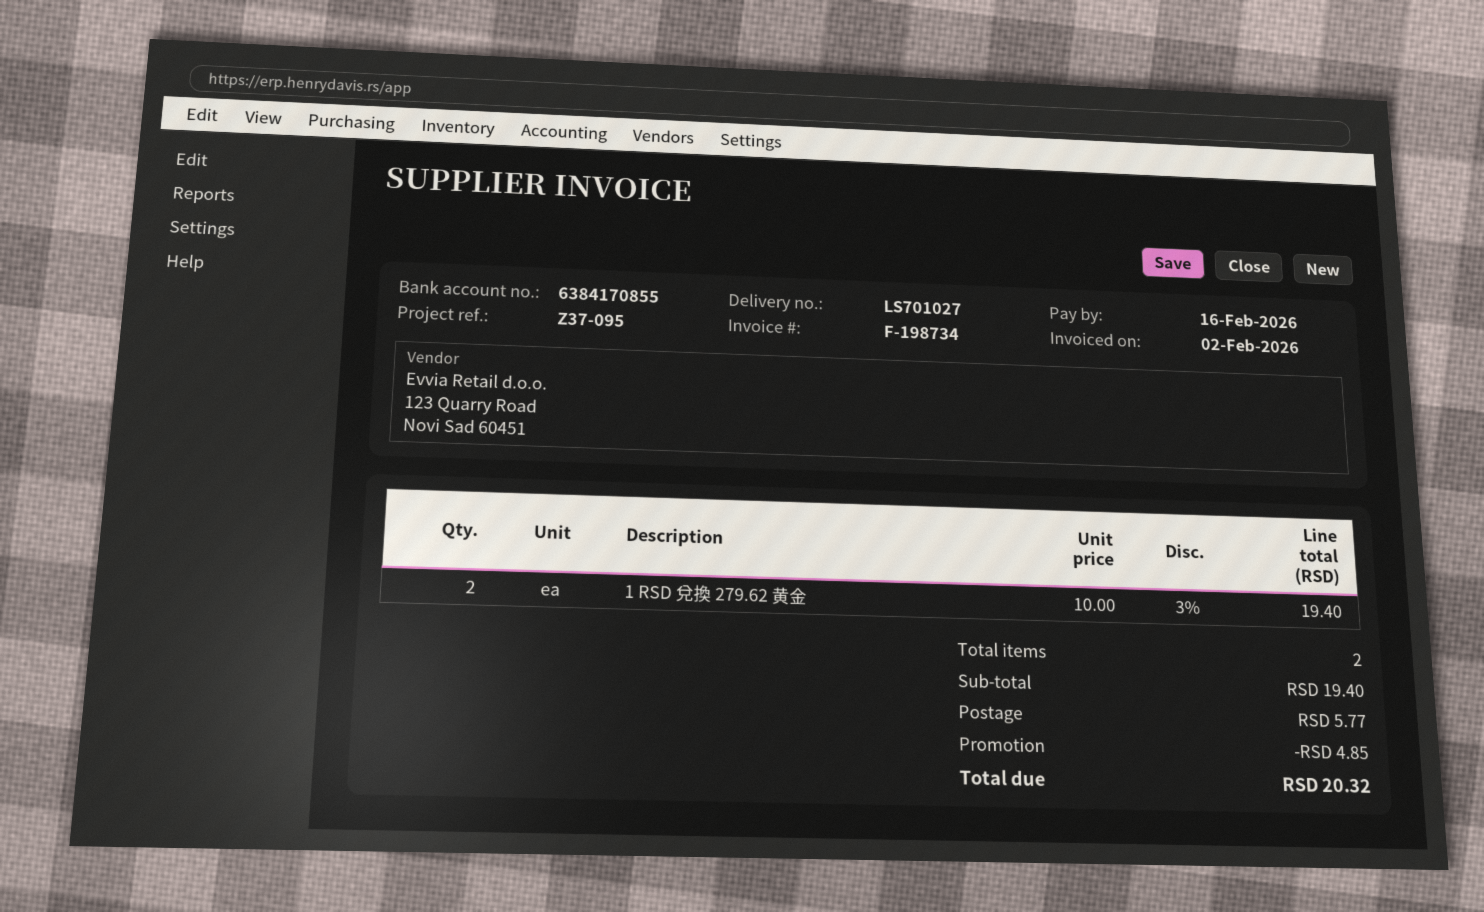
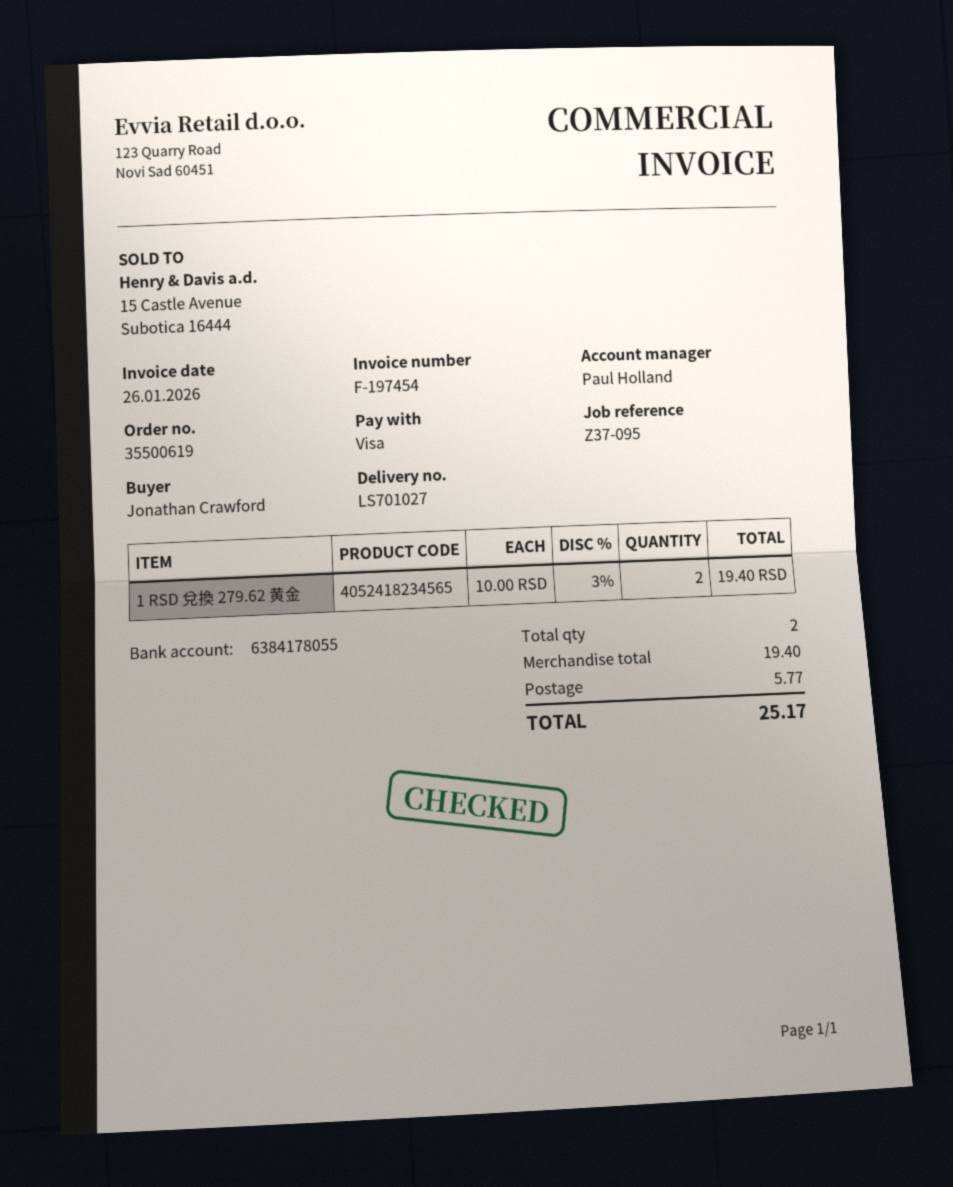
invoice number: F-198734 -> F-197454
invoice date: 2026-02-02 -> 2026-01-26
bank account: 6384170855 -> 6384178055
discount: 4.85 -> none
total: 20.32 -> 25.17

